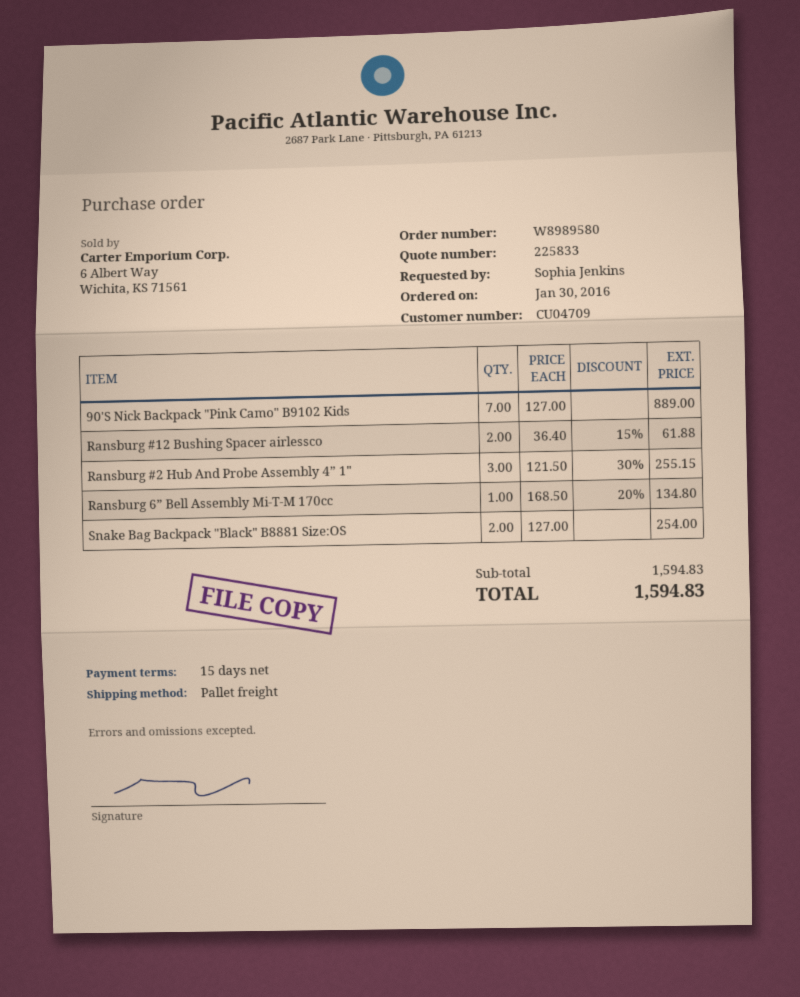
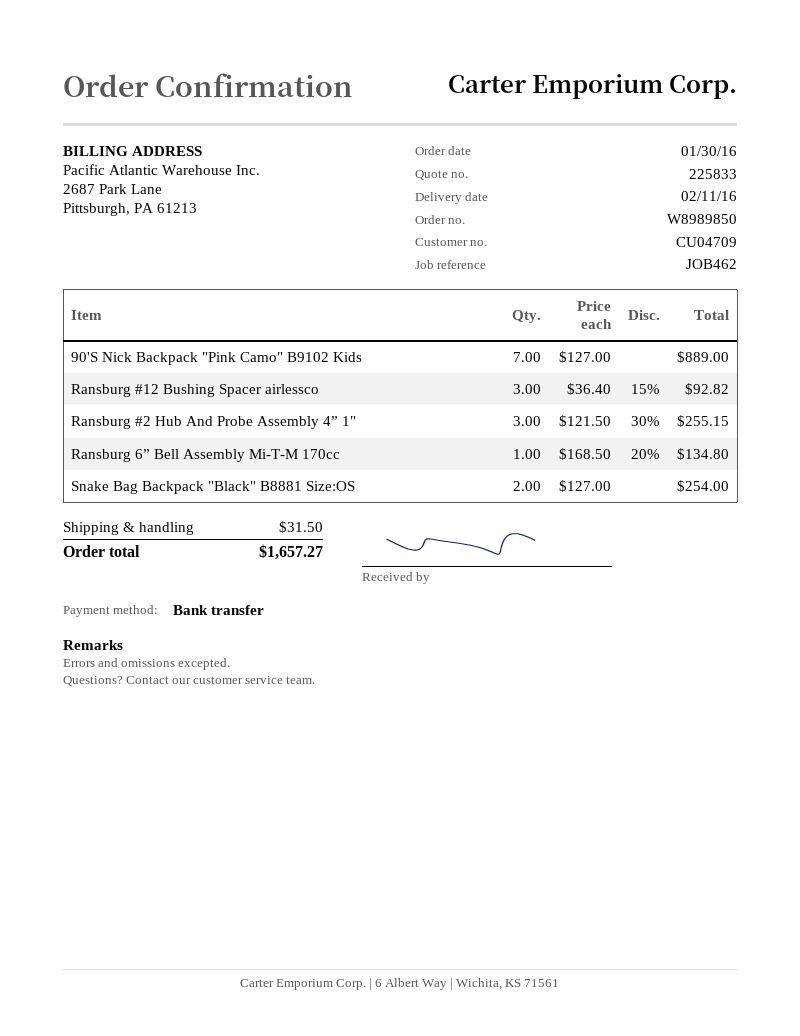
order number: W8989580 -> W8989850
Ransburg #12 Bushing Spacer airlessco: 2 x 36.40 - 15% = 61.88 -> 3 x 36.40 - 15% = 92.82
shipping: none -> 31.50
total: 1594.83 -> 1657.27

